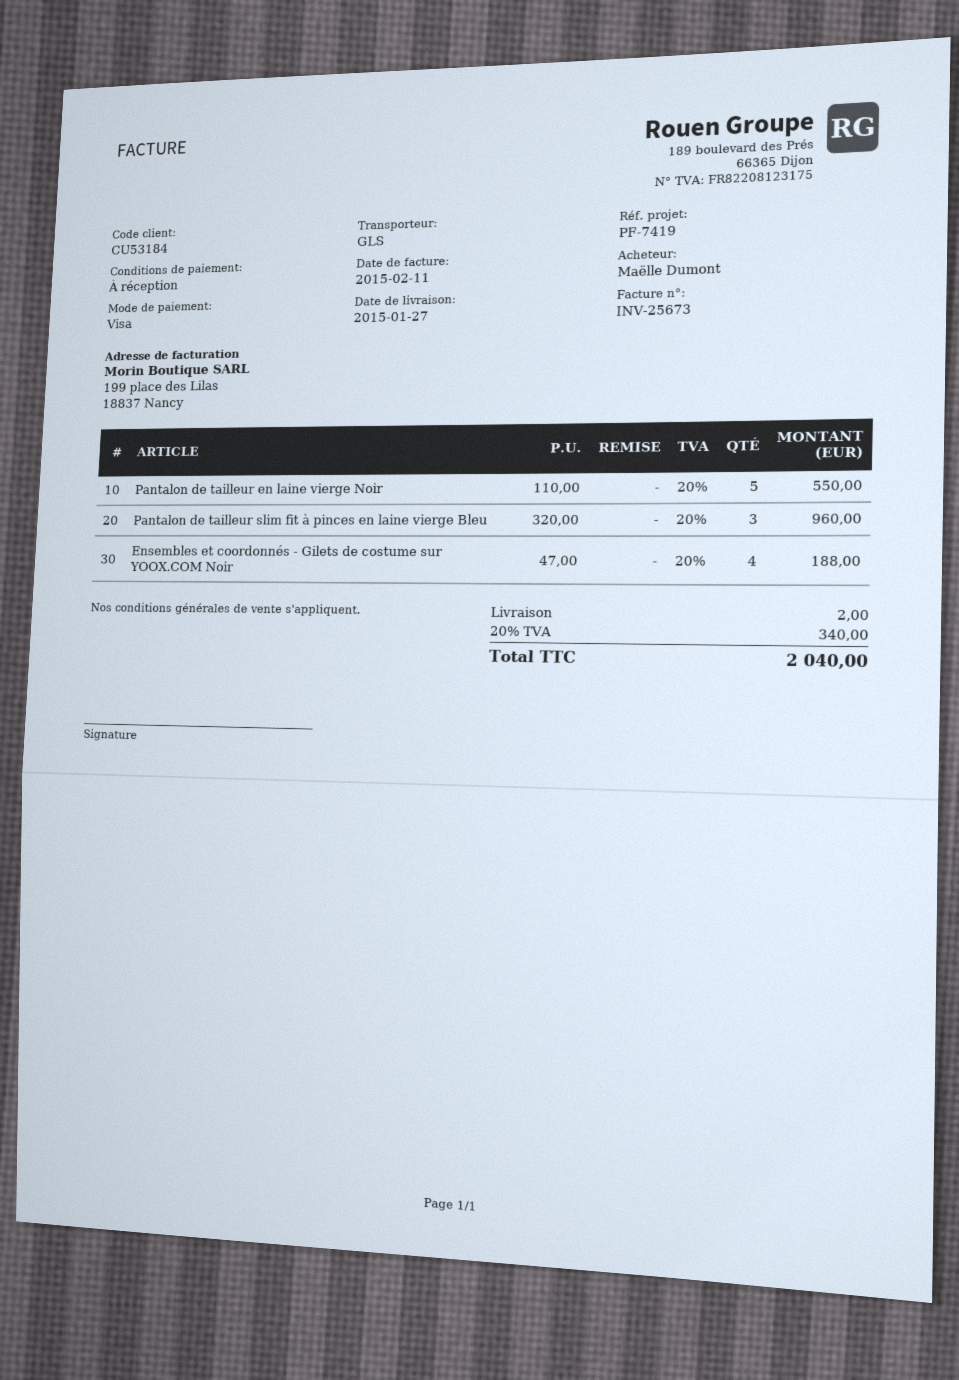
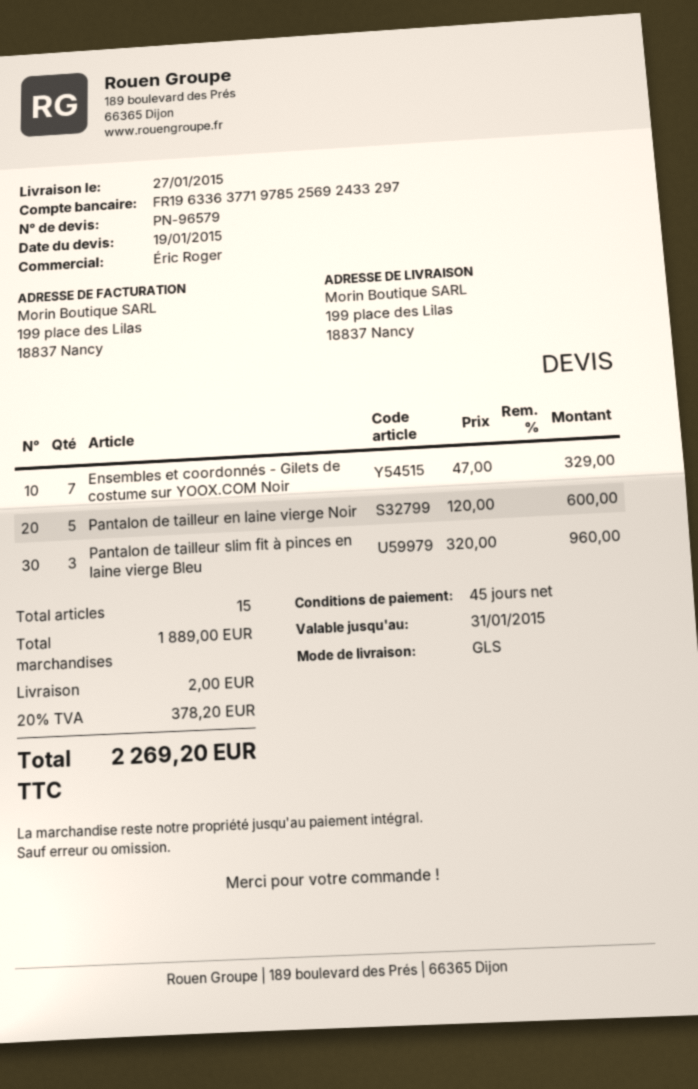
payment terms: on receipt -> 45 days
Pantalon de tailleur en laine vierge Noir: 5 x 110.00 = 550.00 -> 5 x 120.00 = 600.00
Ensembles et coordonnés - Gilets de costume sur YOOX.COM Noir: 4 x 47.00 = 188.00 -> 7 x 47.00 = 329.00
tax: 20% = 340.00 -> 20% = 378.20
total: 2040.00 -> 2269.20

